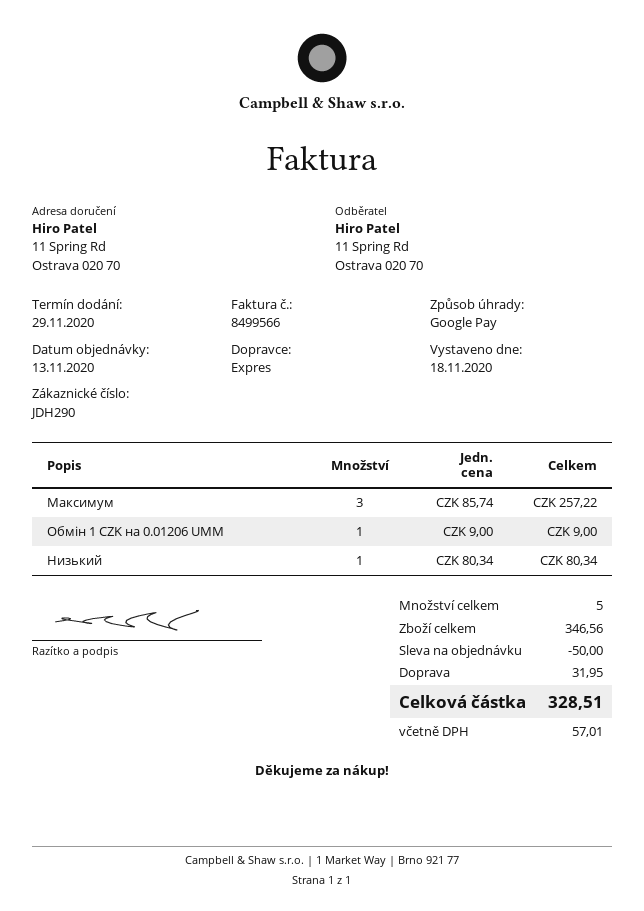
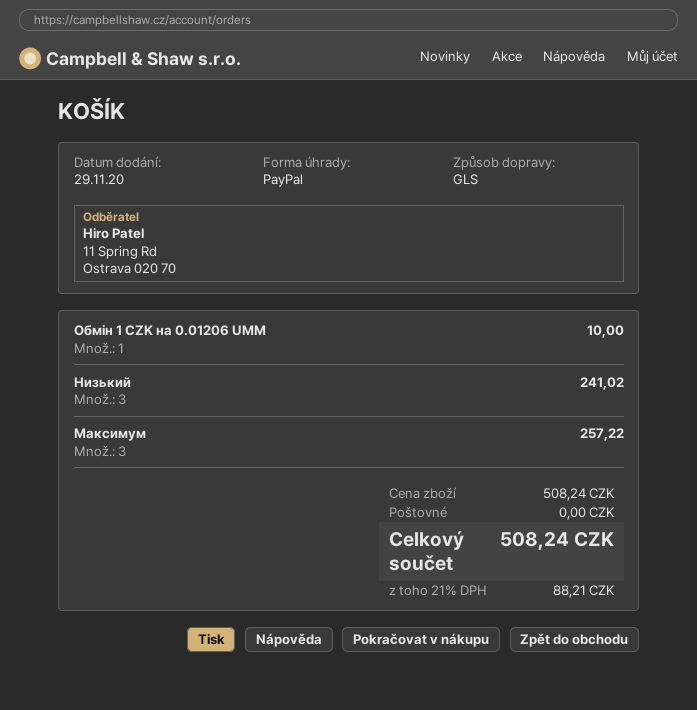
payment method: Google Pay -> PayPal
shipping method: express -> GLS
Обмін 1 CZK на 0.01206 UMM: 1 for 9.00 -> 1 for 10.00
Низький: 1 for 80.34 -> 3 for 241.02
subtotal: 346.56 -> 508.24
discount: 50.00 -> none
shipping: 31.95 -> 0.00
tax: 57.01 -> 88.21
total: 328.51 -> 508.24

